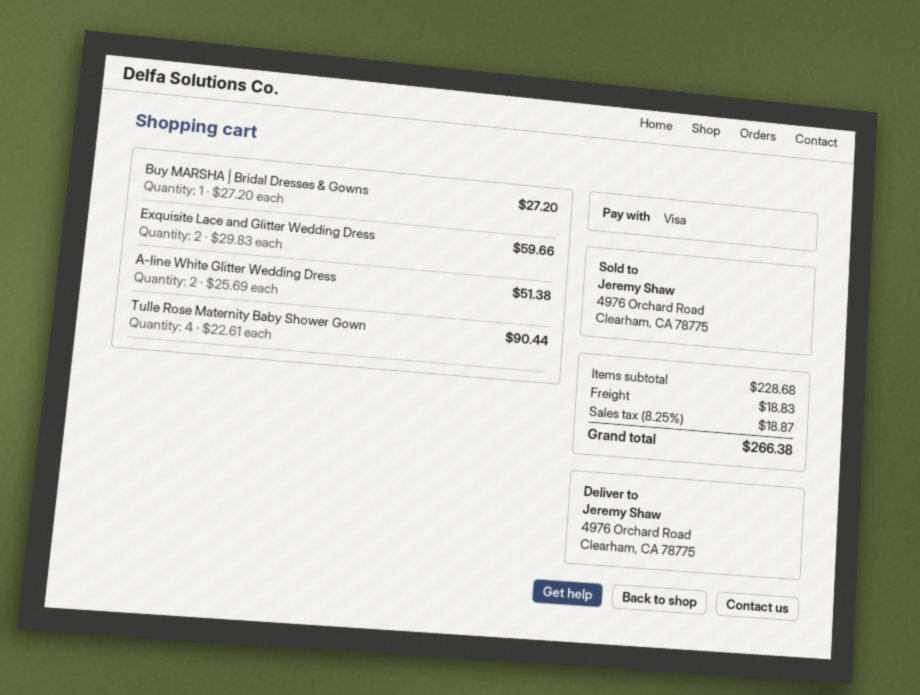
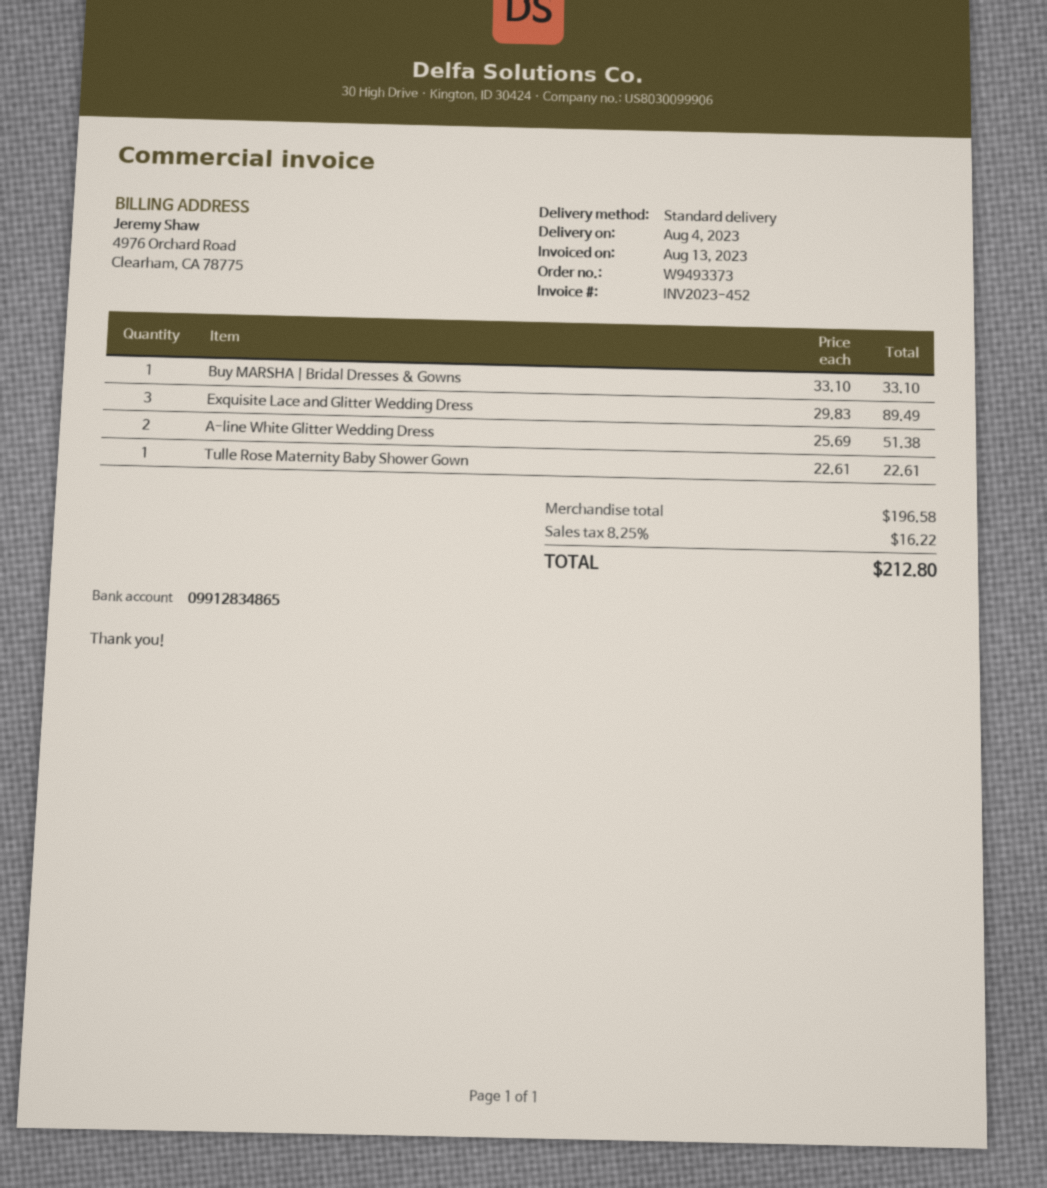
Buy MARSHA | Bridal Dresses & Gowns: 1 x 27.20 = 27.20 -> 1 x 33.10 = 33.10
Exquisite Lace and Glitter Wedding Dress: 2 x 29.83 = 59.66 -> 3 x 29.83 = 89.49
Tulle Rose Maternity Baby Shower Gown: 4 x 22.61 = 90.44 -> 1 x 22.61 = 22.61
subtotal: 228.68 -> 196.58
shipping: 18.83 -> none
tax: 8.25% = 18.87 -> 8.25% = 16.22
total: 266.38 -> 212.80

